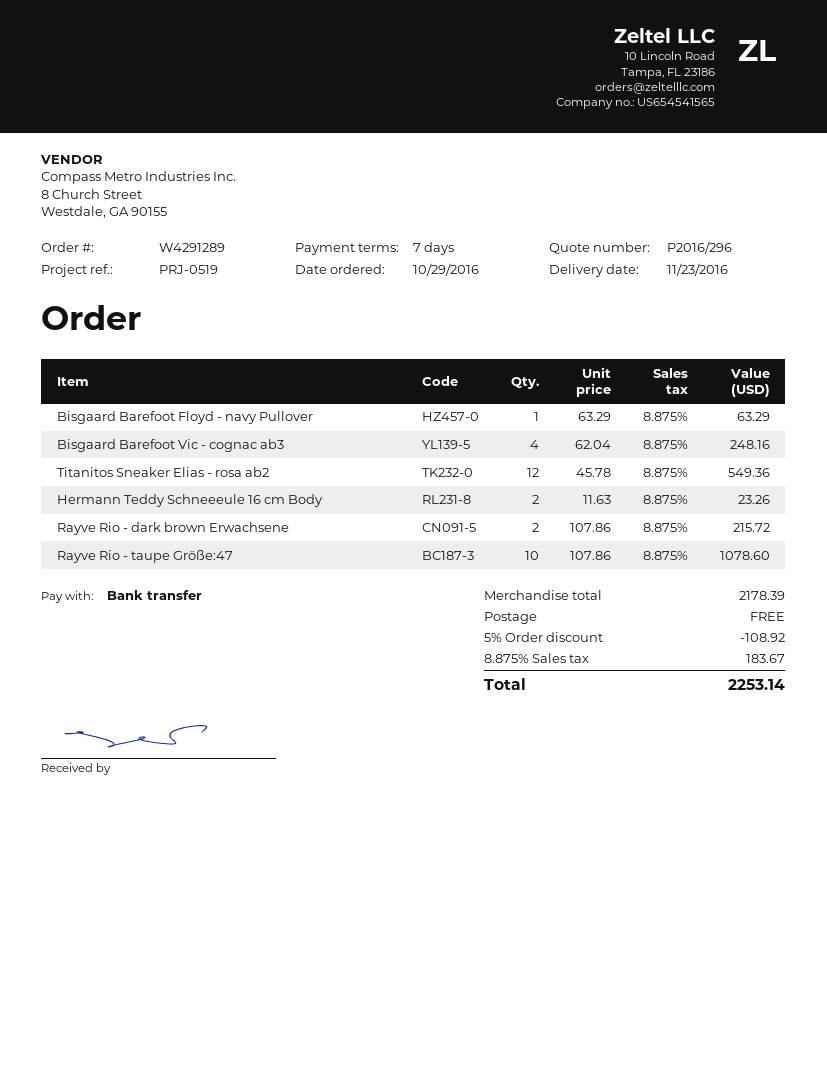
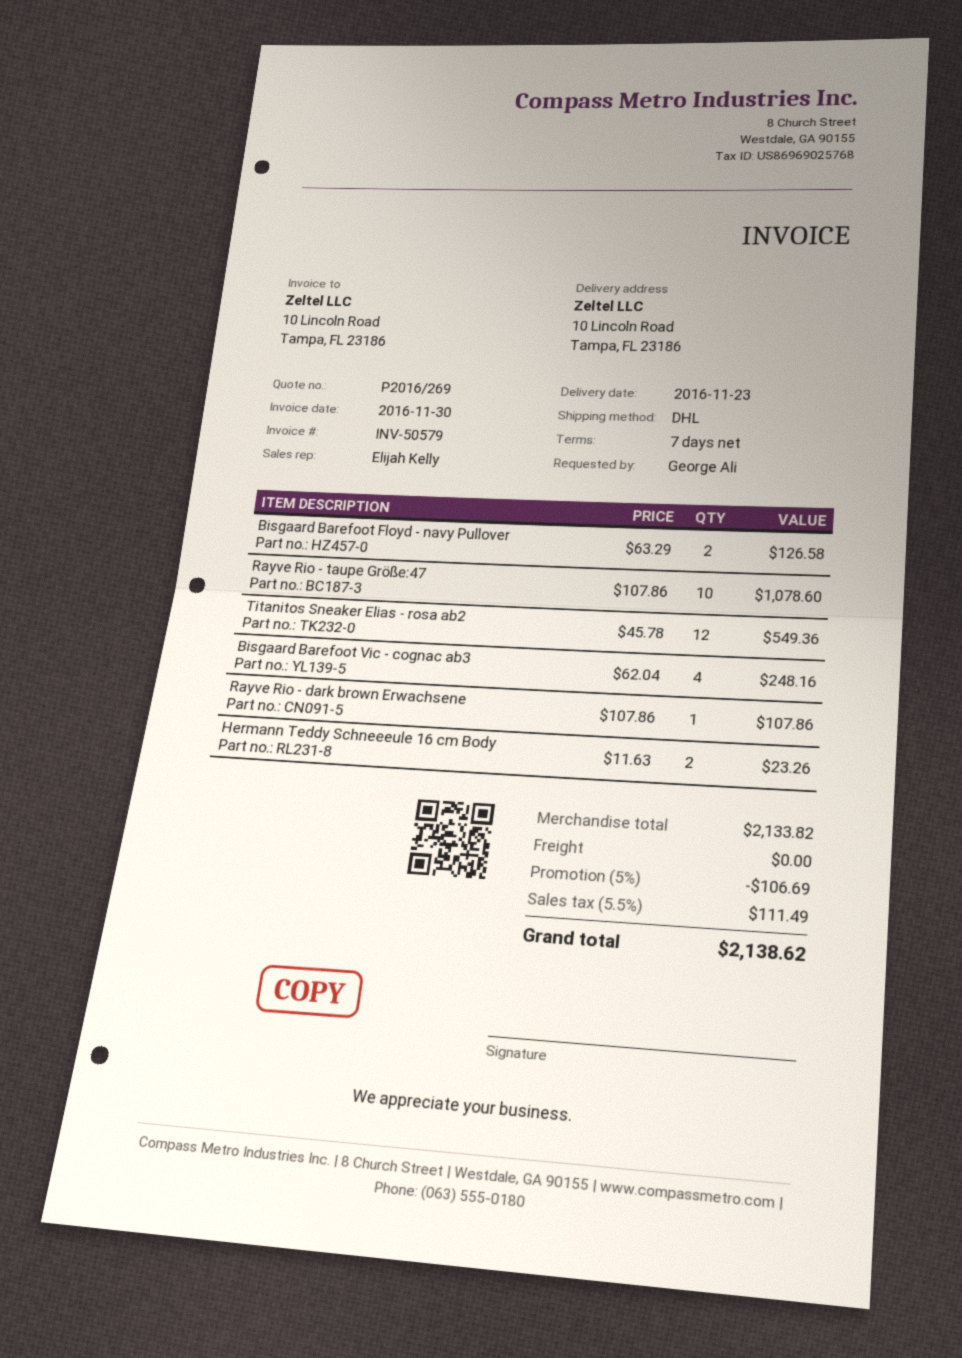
quote number: P2016/296 -> P2016/269
Bisgaard Barefoot Floyd - navy Pullover: 1 x 63.29 = 63.29 -> 2 x 63.29 = 126.58
Rayve Rio - dark brown Erwachsene: 2 x 107.86 = 215.72 -> 1 x 107.86 = 107.86
subtotal: 2178.39 -> 2133.82
discount: 5% = 108.92 -> 5% = 106.69
tax: 8.875% = 183.67 -> 5.5% = 111.49
total: 2253.14 -> 2138.62

